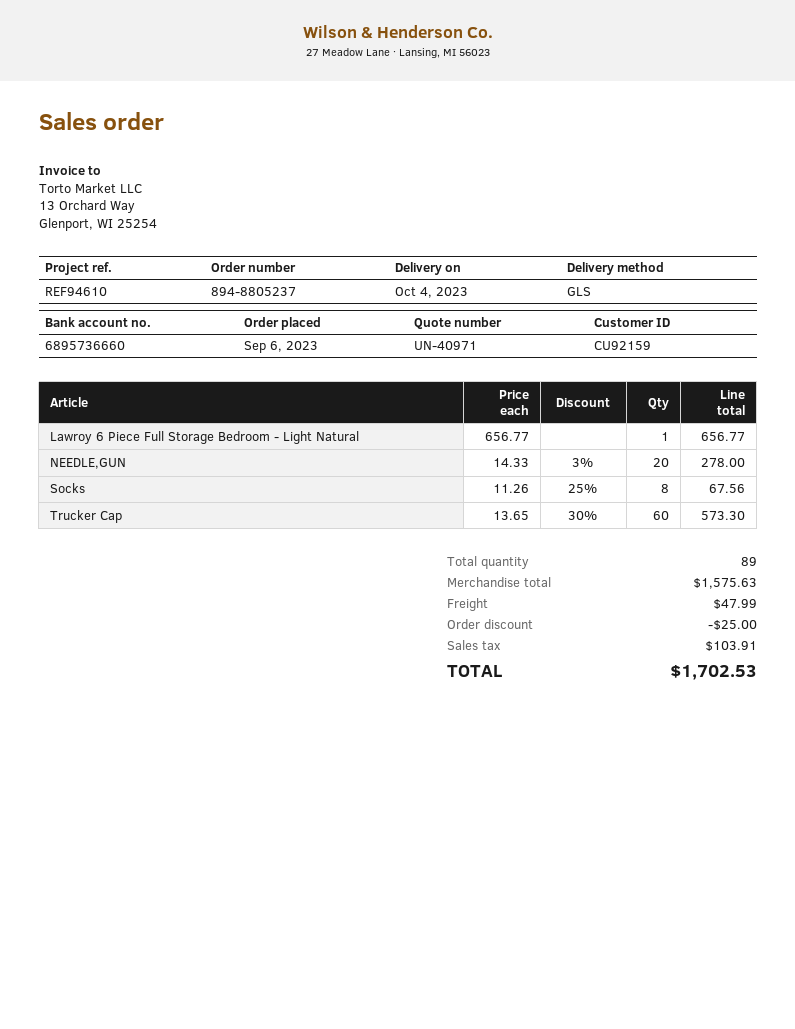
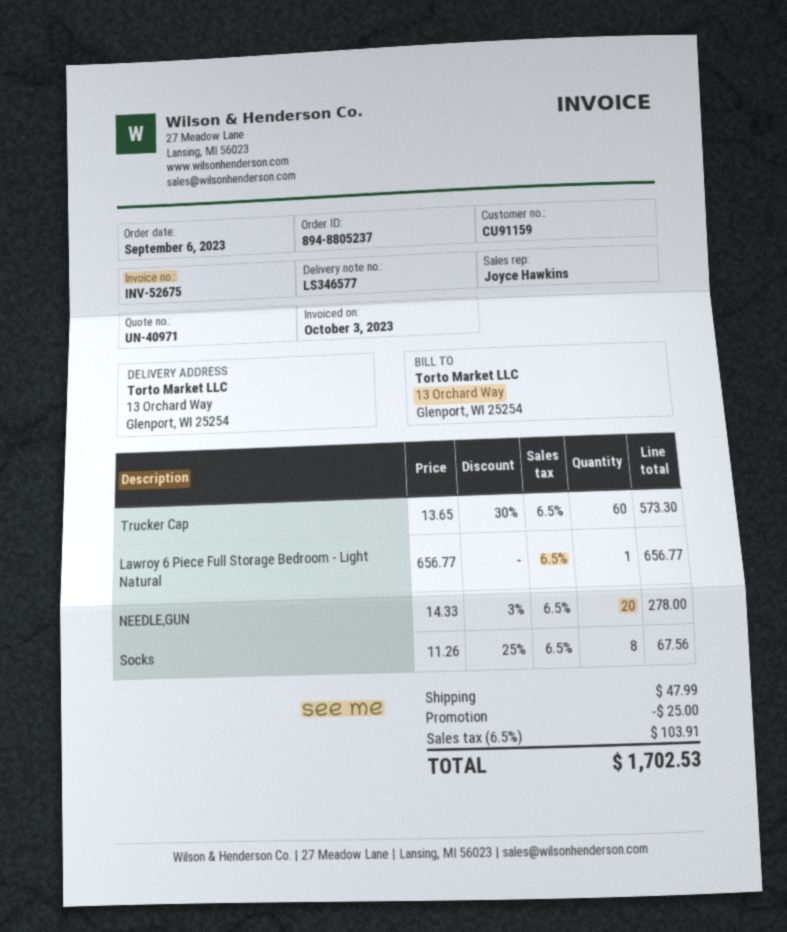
customer number: CU92159 -> CU91159

